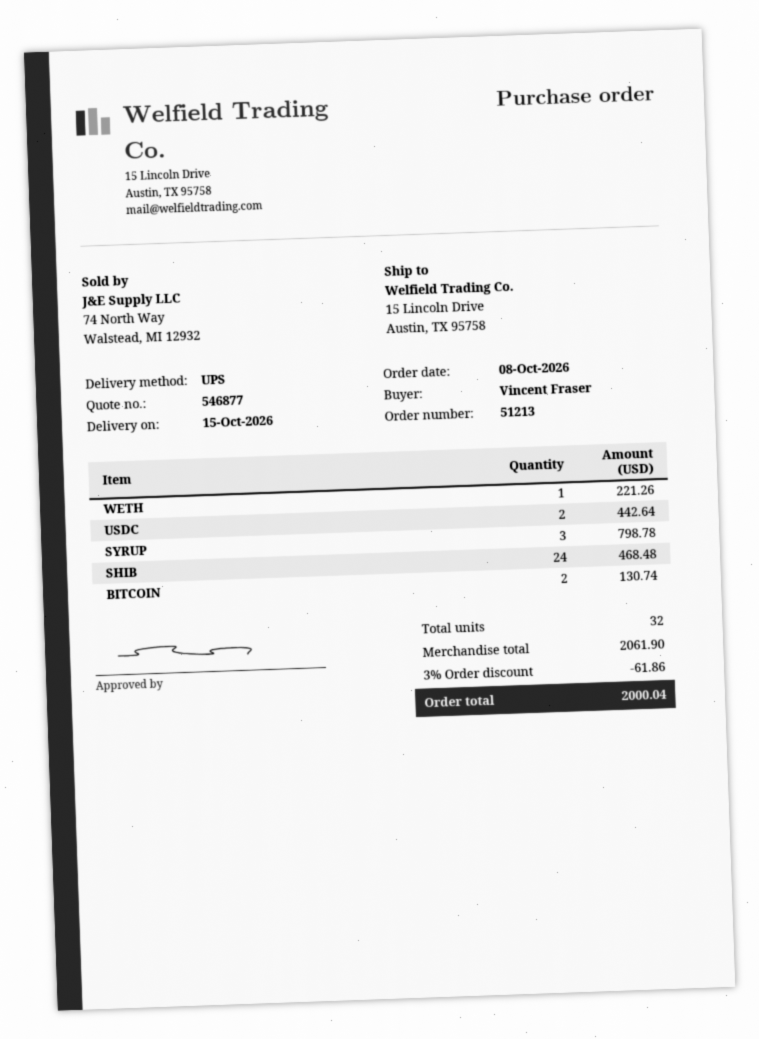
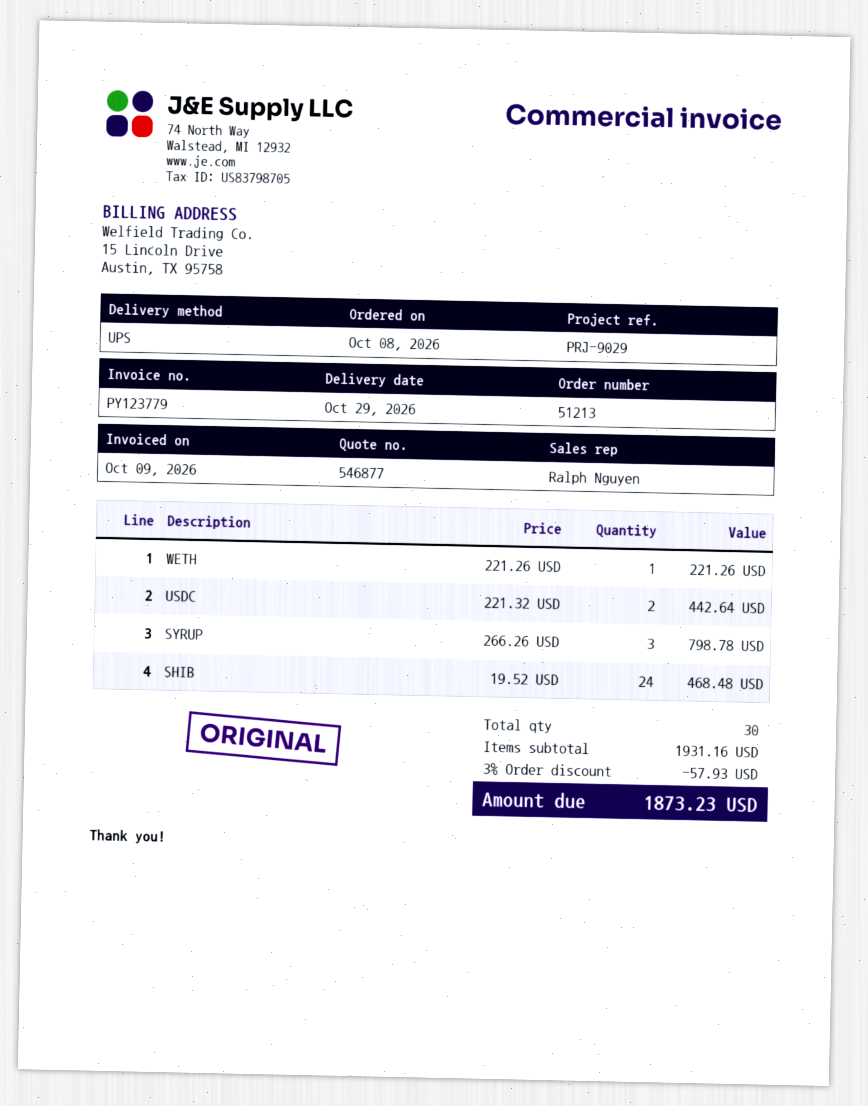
delivery date: 2026-10-15 -> 2026-10-29
BITCOIN: 2 for 130.74 -> none
total quantity: 32 -> 30
subtotal: 2061.90 -> 1931.16
discount: 3% = 61.86 -> 3% = 57.93
total: 2000.04 -> 1873.23

